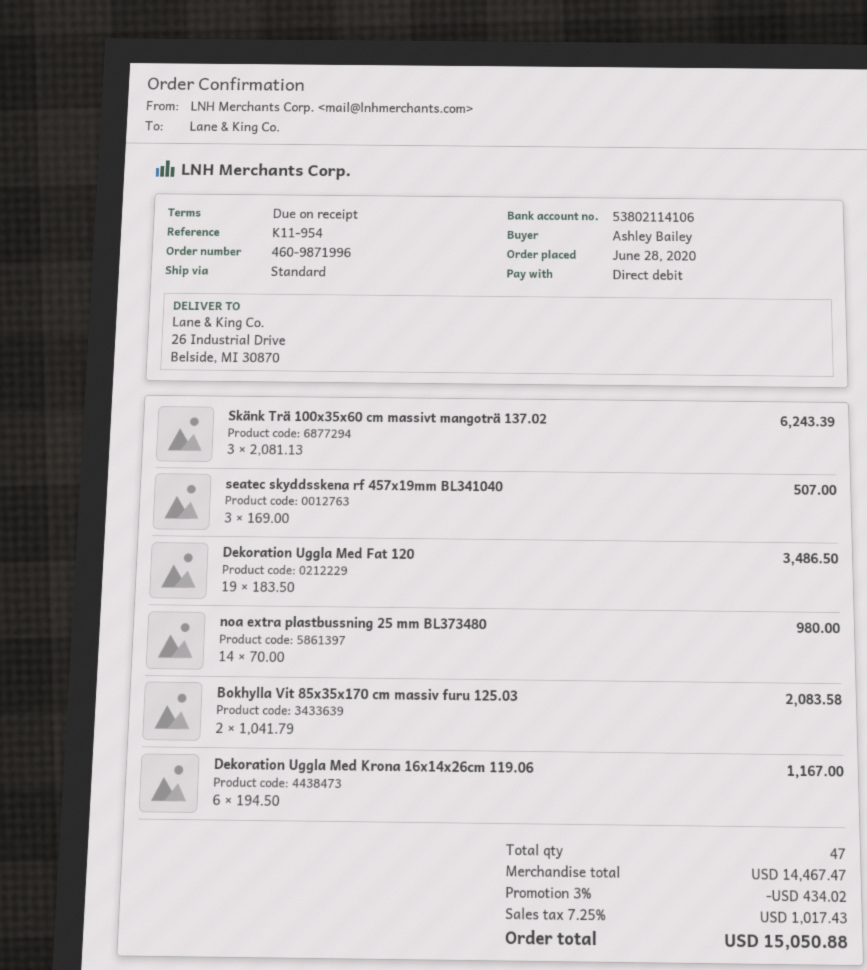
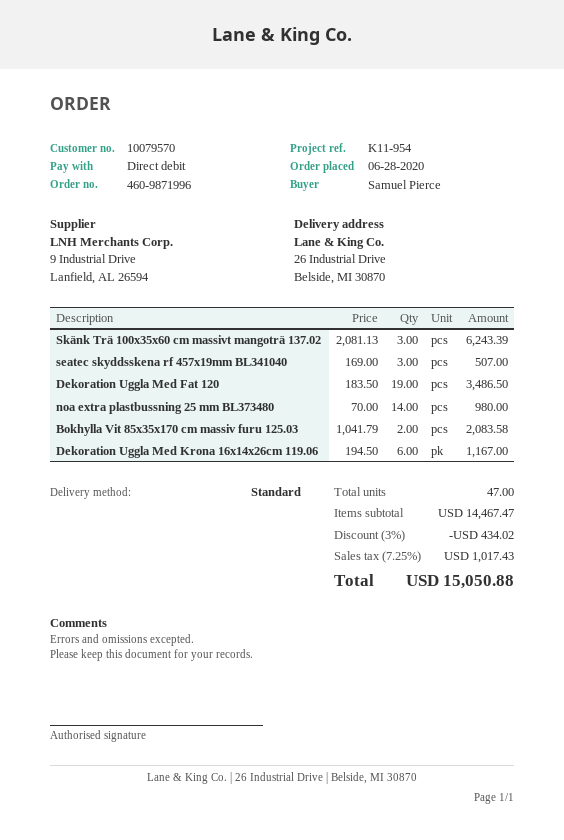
ordered by: Ashley Bailey -> Samuel Pierce

